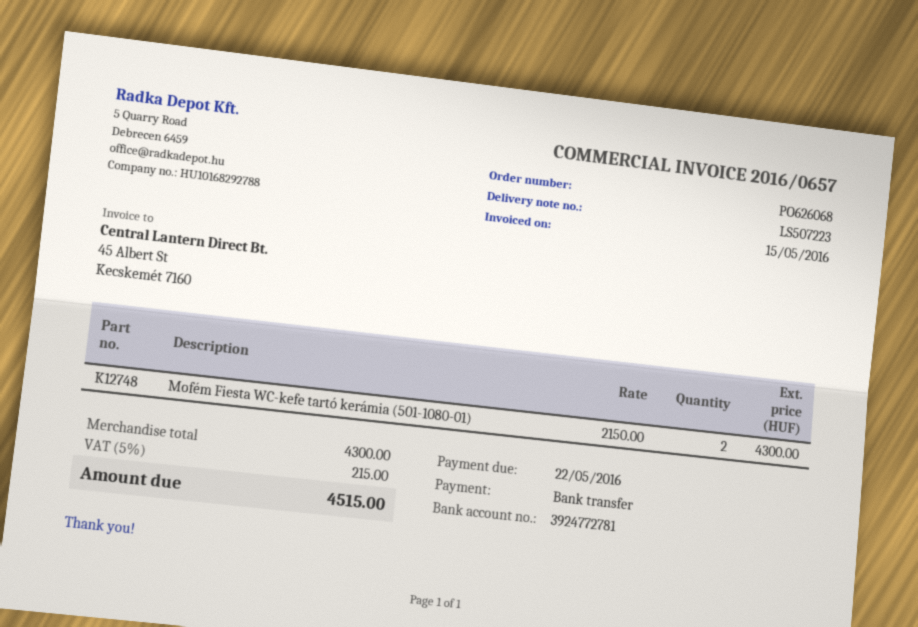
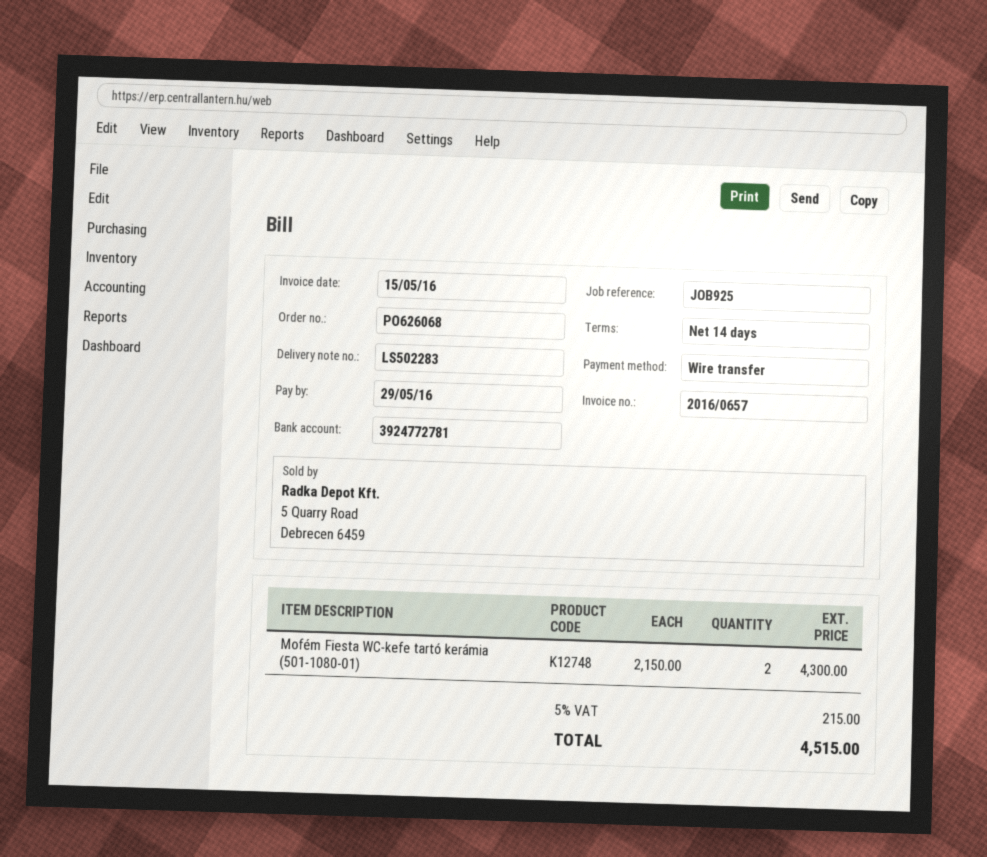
delivery note number: LS507223 -> LS502283
due date: 2016-05-22 -> 2016-05-29

